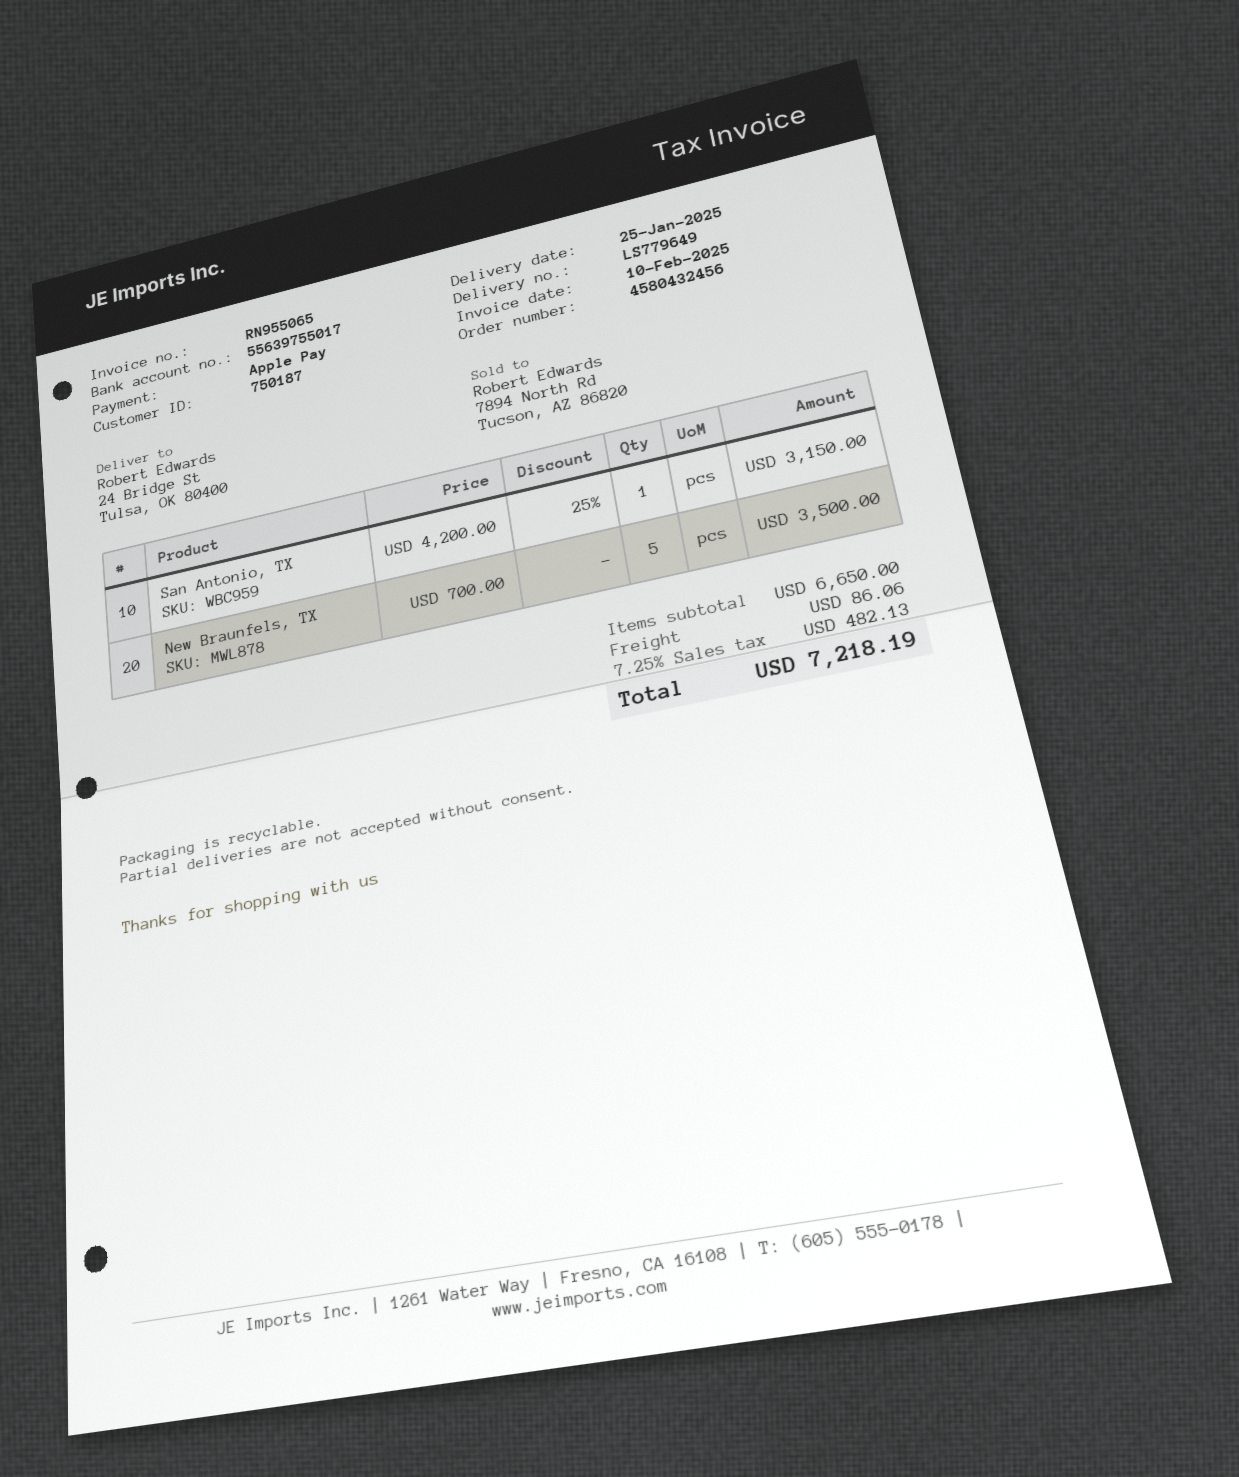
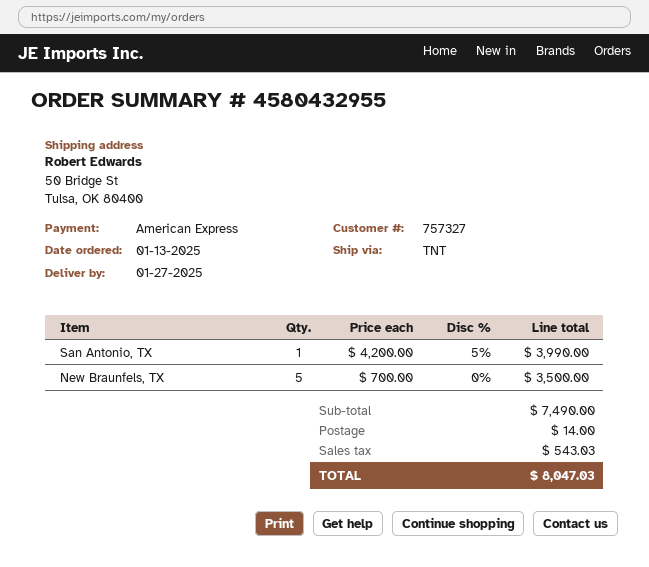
order number: 4580432456 -> 4580432955
delivery date: 2025-01-25 -> 2025-01-27
customer number: 750187 -> 757327
payment method: Apple Pay -> American Express
ship to: 24 Bridge St, Tulsa, OK 80400 -> 50 Bridge St, Tulsa, OK 80400
San Antonio, TX: 1 x 4200.00 - 25% = 3150.00 -> 1 x 4200.00 - 5% = 3990.00
subtotal: 6650.00 -> 7490.00
shipping: 86.06 -> 14.00
tax: 482.13 -> 543.03
total: 7218.19 -> 8047.03

